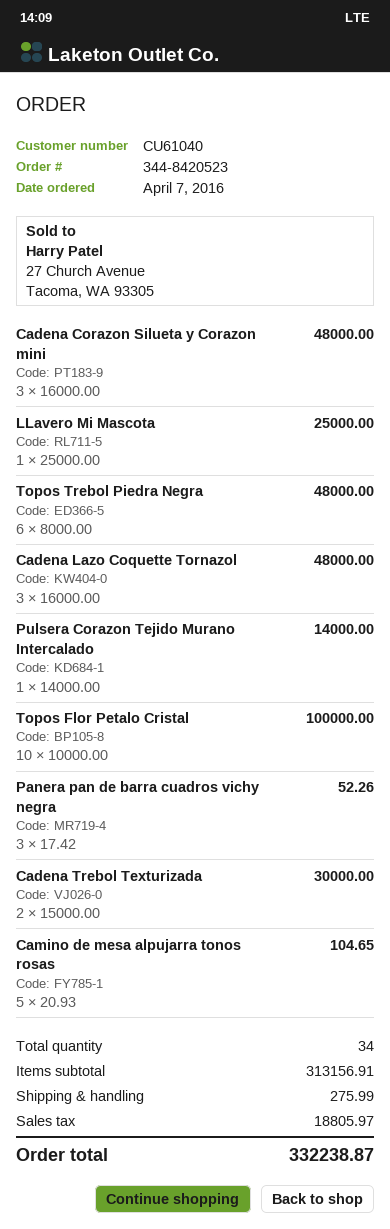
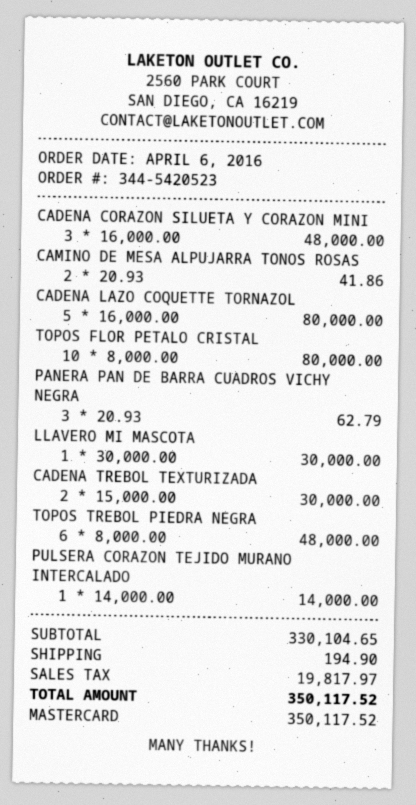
order number: 344-8420523 -> 344-5420523
order date: 2016-04-07 -> 2016-04-06
LLavero Mi Mascota: 1 x 25000.00 = 25000.00 -> 1 x 30000.00 = 30000.00
Cadena Lazo Coquette Tornazol: 3 x 16000.00 = 48000.00 -> 5 x 16000.00 = 80000.00
Topos Flor Petalo Cristal: 10 x 10000.00 = 100000.00 -> 10 x 8000.00 = 80000.00
Panera pan de barra cuadros vichy negra: 3 x 17.42 = 52.26 -> 3 x 20.93 = 62.79
Camino de mesa alpujarra tonos rosas: 5 x 20.93 = 104.65 -> 2 x 20.93 = 41.86
subtotal: 313156.91 -> 330104.65
shipping: 275.99 -> 194.90
tax: 18805.97 -> 19817.97
total: 332238.87 -> 350117.52

